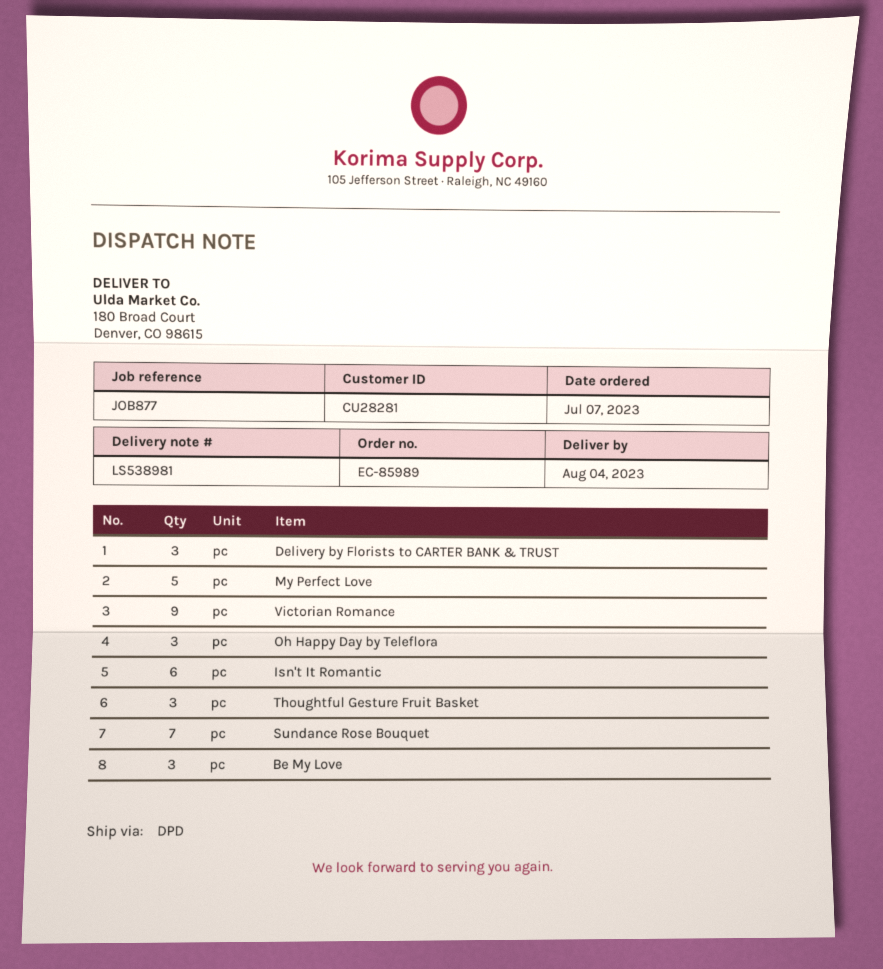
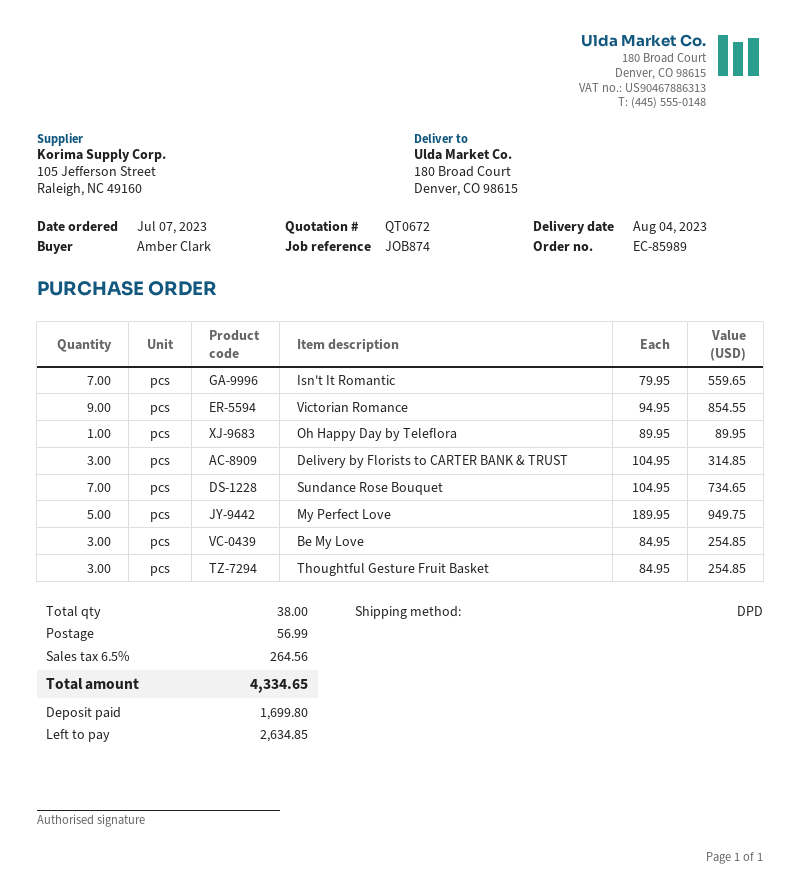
reference: JOB877 -> JOB874
Oh Happy Day by Teleflora: 3 -> 1
Isn't It Romantic: 6 -> 7

